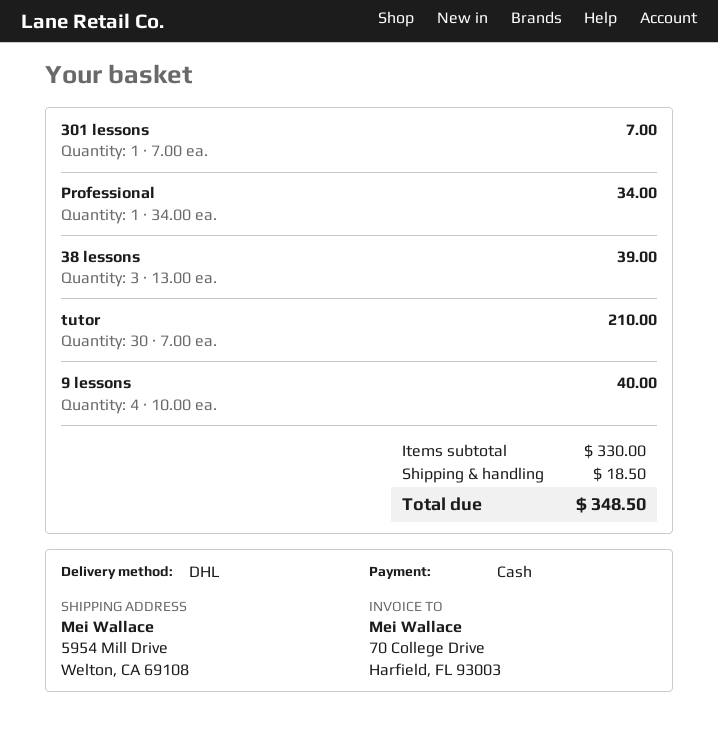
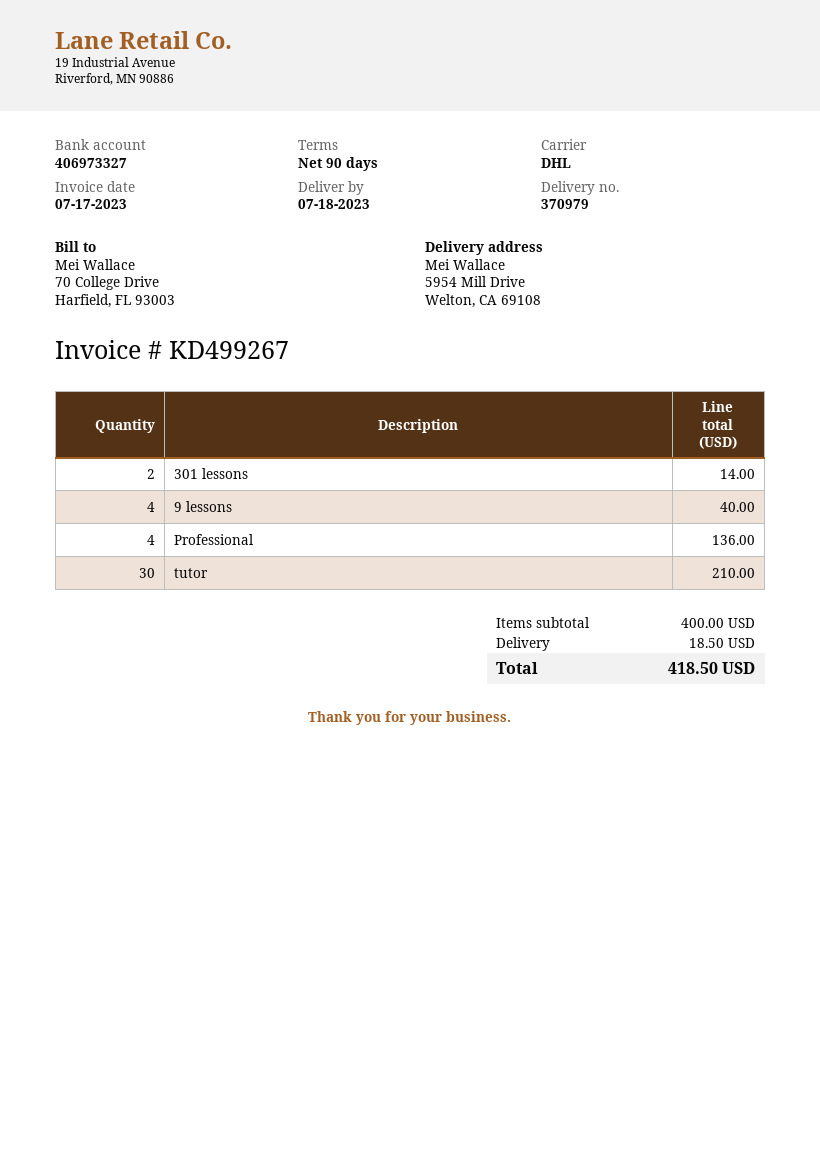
301 lessons: 1 for 7.00 -> 2 for 14.00
Professional: 1 for 34.00 -> 4 for 136.00
38 lessons: 3 for 39.00 -> none
subtotal: 330.00 -> 400.00
total: 348.50 -> 418.50

